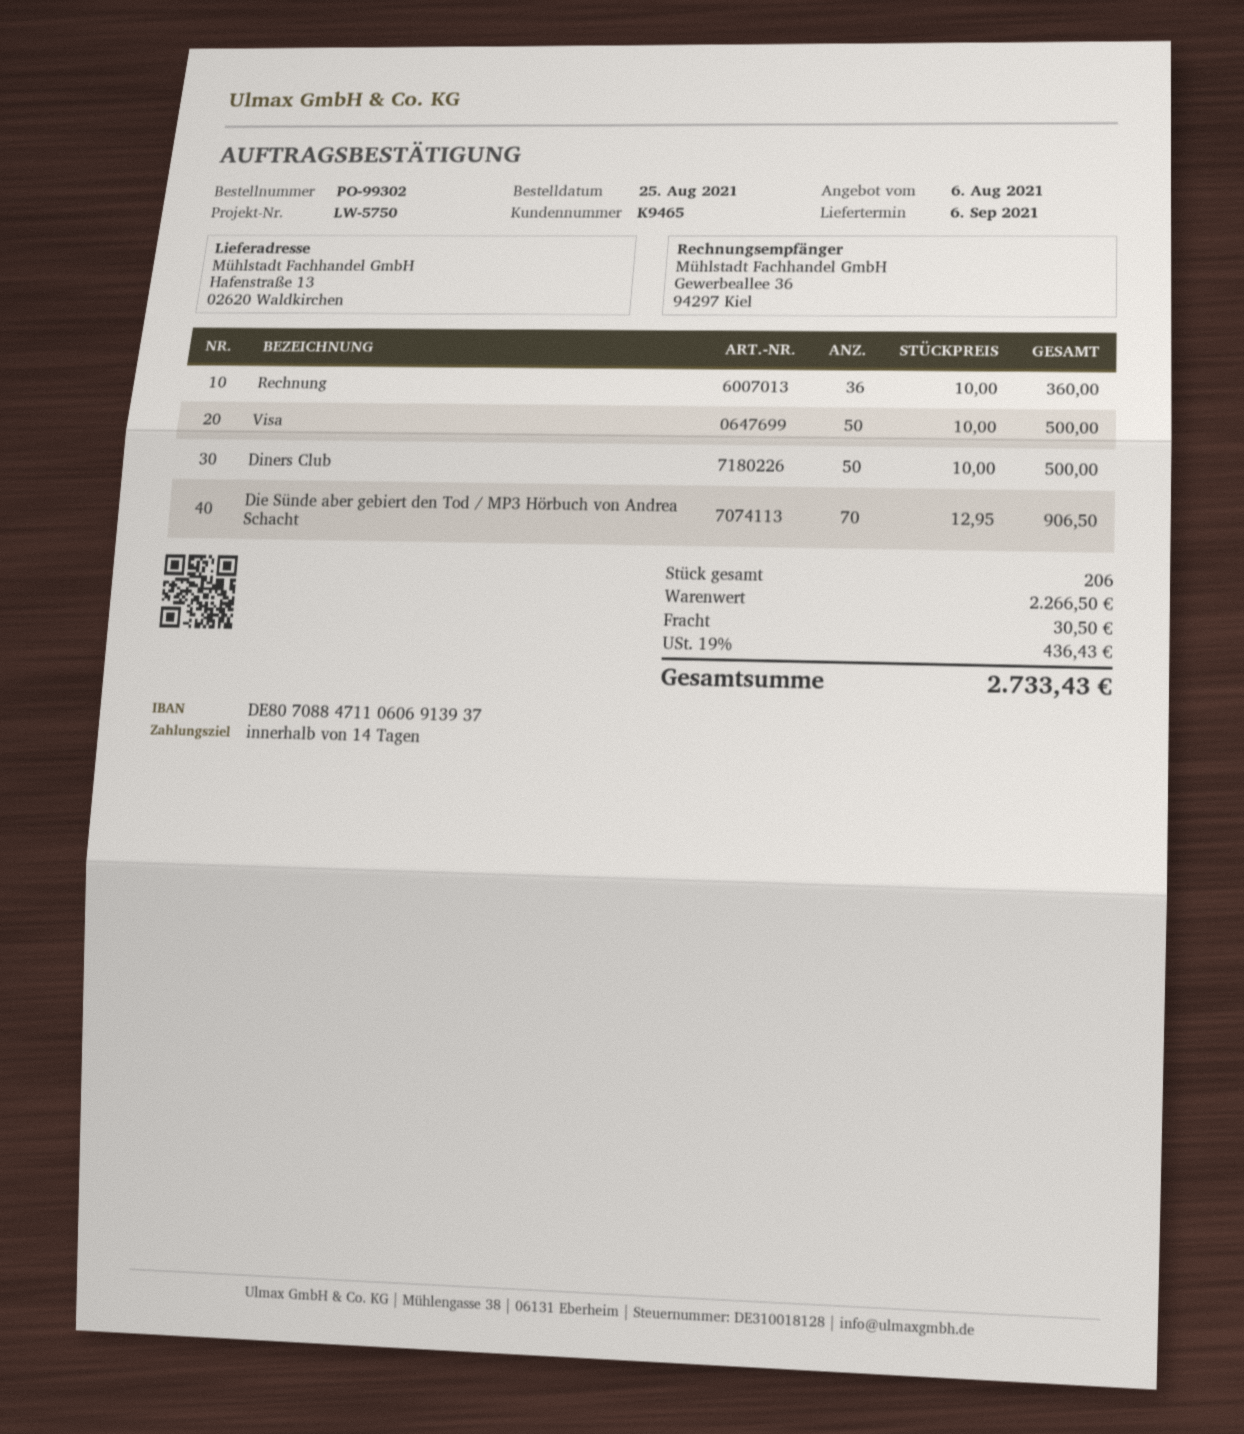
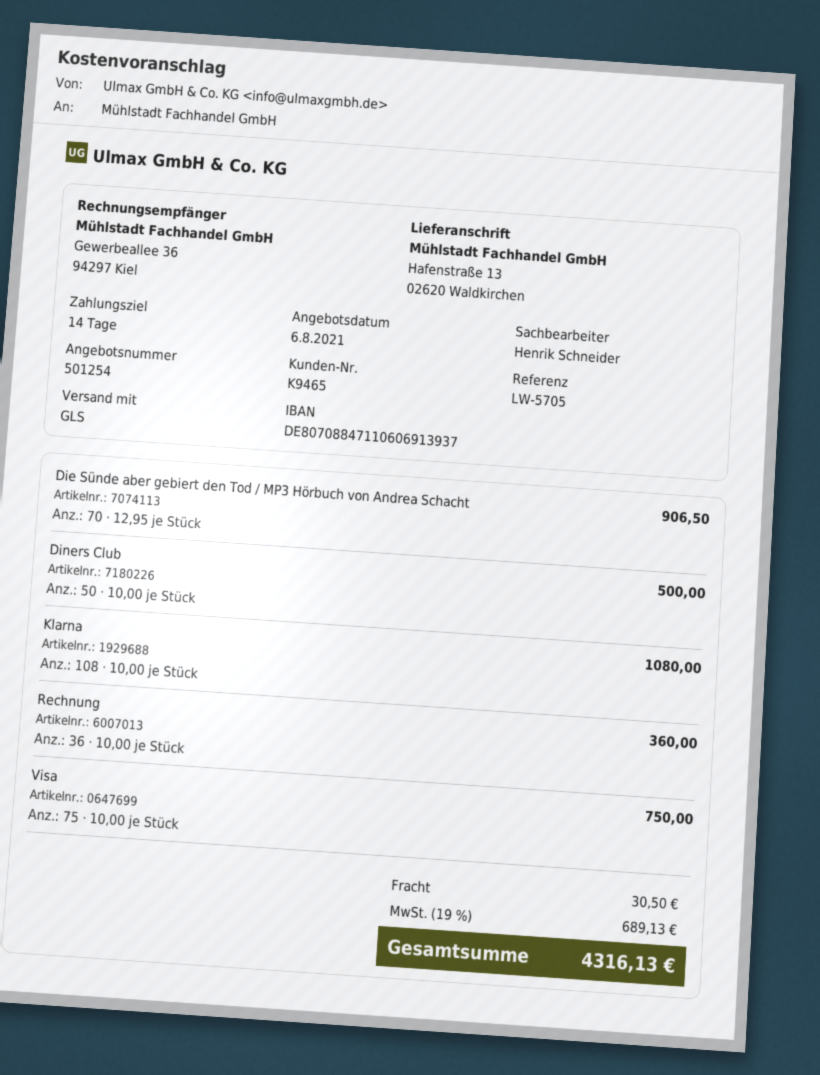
reference: LW-5750 -> LW-5705
Visa: 50 x 10.00 = 500.00 -> 75 x 10.00 = 750.00
Klarna: none -> 108 x 10.00 = 1080.00
tax: 19% = 436.43 -> 19% = 689.13
total: 2733.43 -> 4316.13

